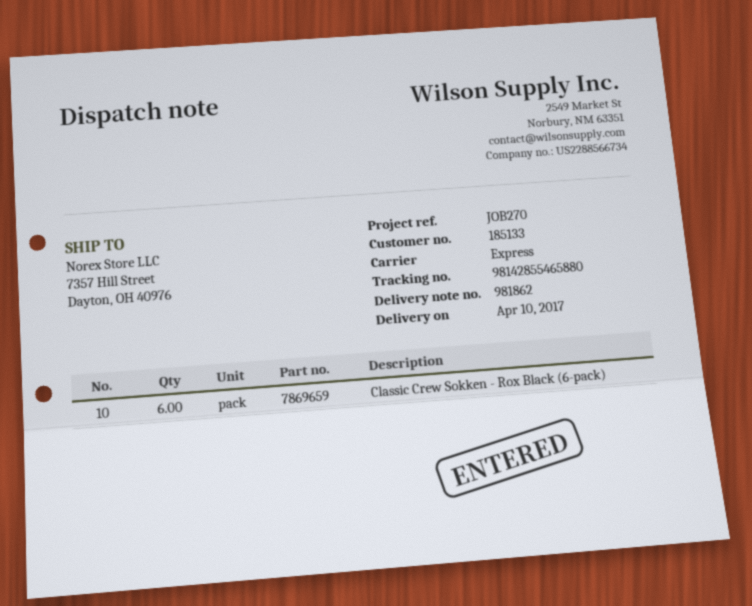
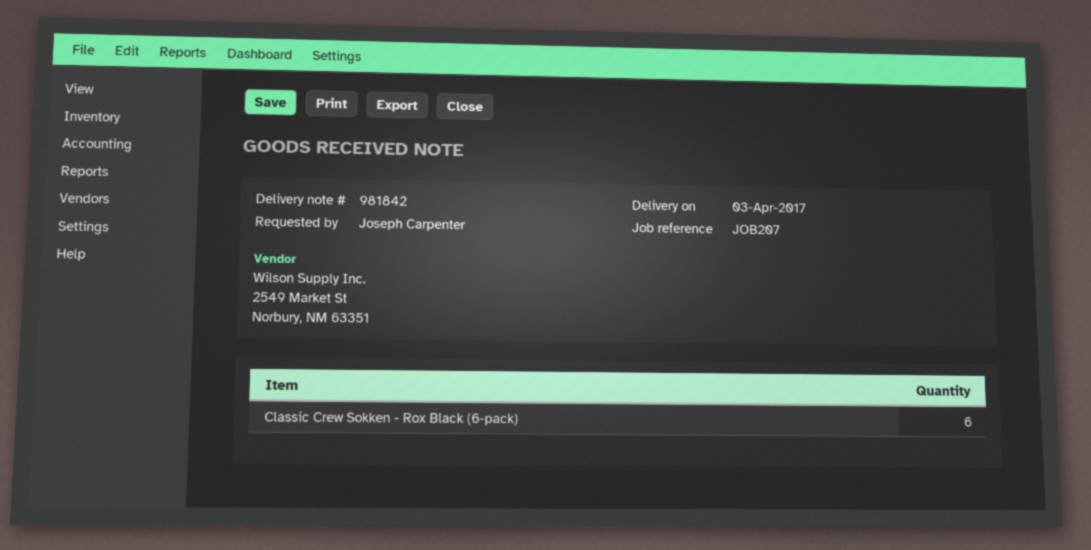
delivery note number: 981862 -> 981842
delivery date: 2017-04-10 -> 2017-04-03
reference: JOB270 -> JOB207

